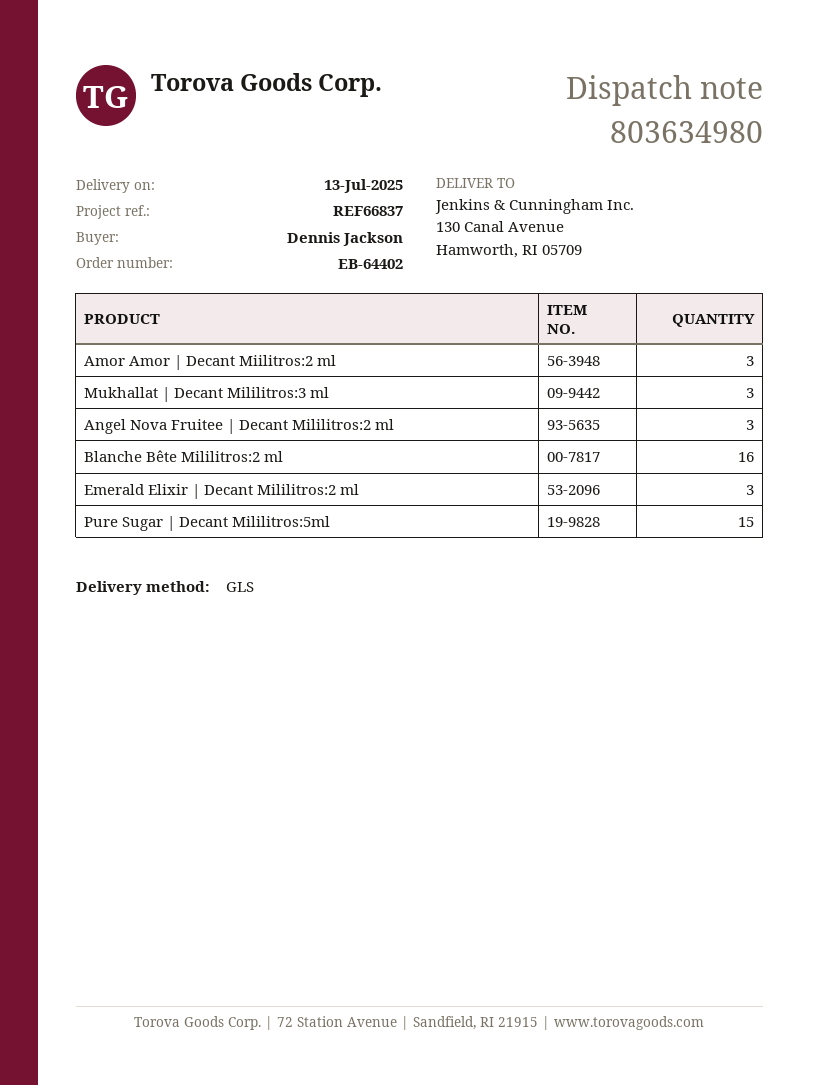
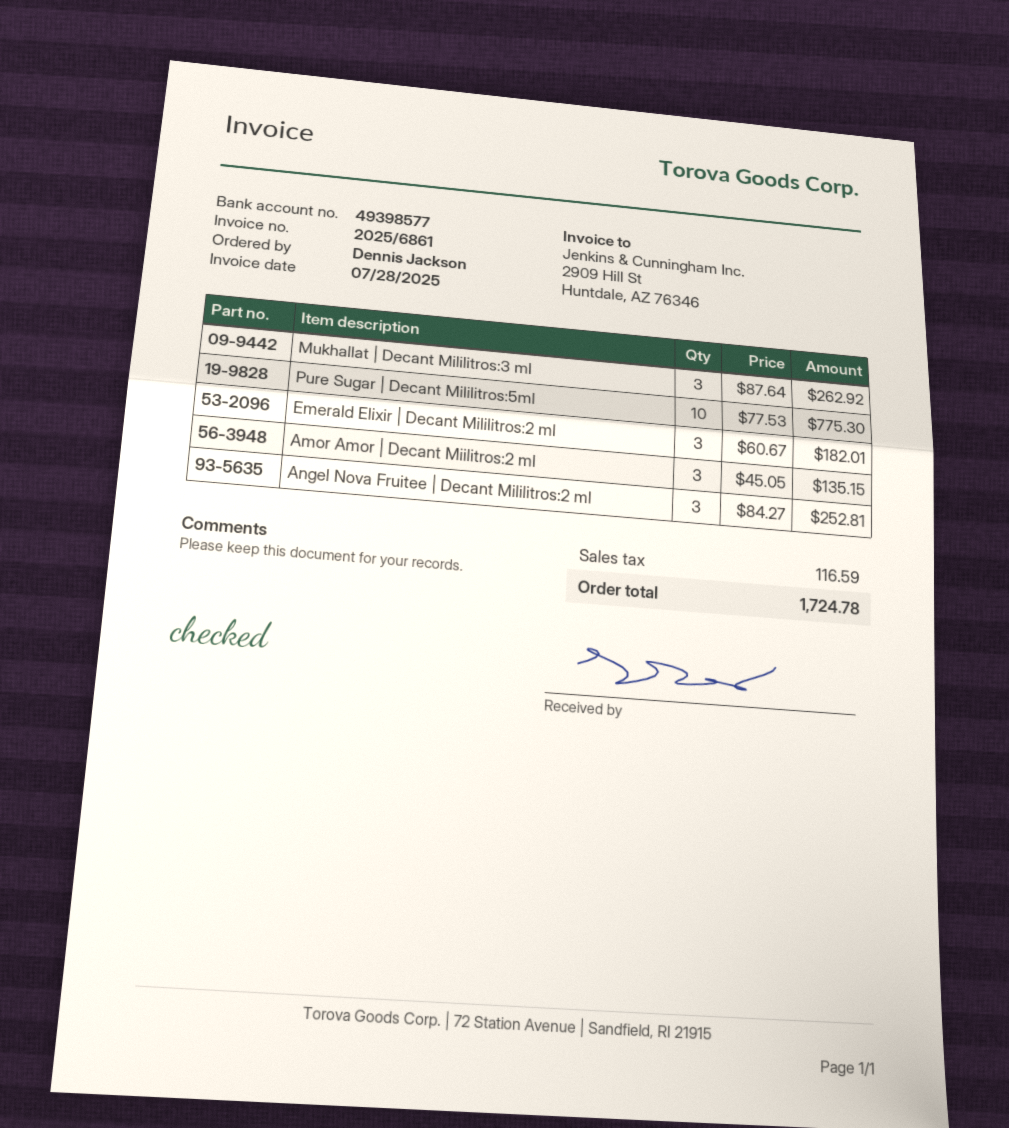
Blanche Bête Mililitros:2 ml: 16 -> none
Pure Sugar | Decant Mililitros:5ml: 15 -> 10

